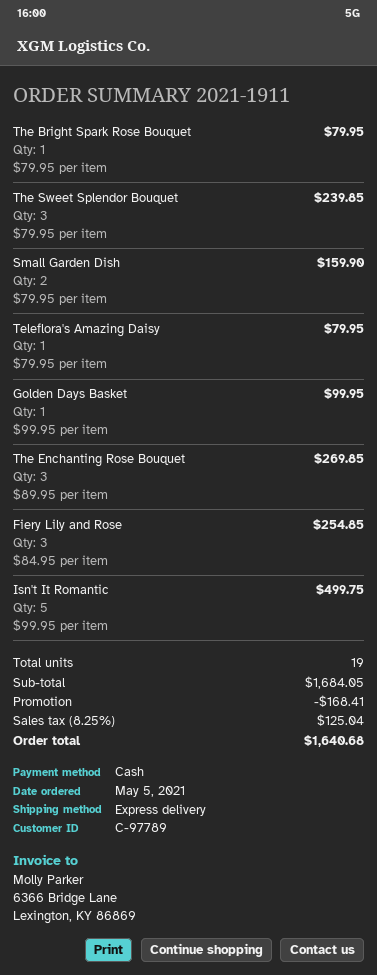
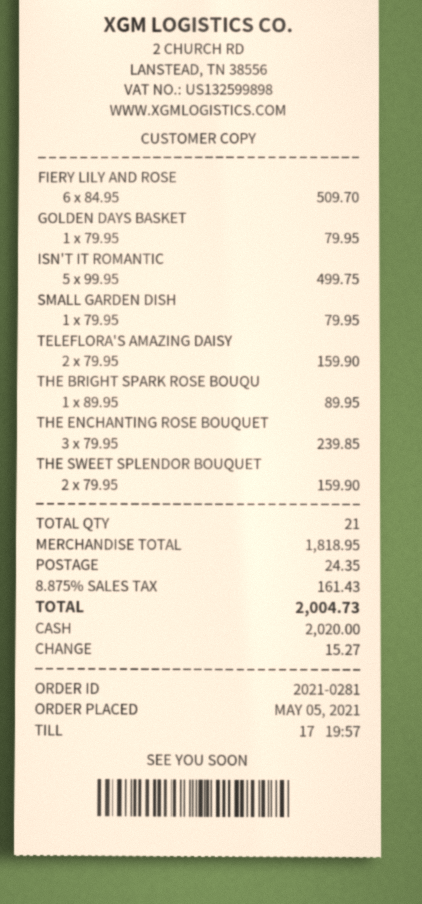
order number: 2021-1911 -> 2021-0281
The Bright Spark Rose Bouquet: 1 x 79.95 = 79.95 -> 1 x 89.95 = 89.95
The Sweet Splendor Bouquet: 3 x 79.95 = 239.85 -> 2 x 79.95 = 159.90
Small Garden Dish: 2 x 79.95 = 159.90 -> 1 x 79.95 = 79.95
Teleflora's Amazing Daisy: 1 x 79.95 = 79.95 -> 2 x 79.95 = 159.90
Golden Days Basket: 1 x 99.95 = 99.95 -> 1 x 79.95 = 79.95
The Enchanting Rose Bouquet: 3 x 89.95 = 269.85 -> 3 x 79.95 = 239.85
Fiery Lily and Rose: 3 x 84.95 = 254.85 -> 6 x 84.95 = 509.70
total quantity: 19 -> 21
subtotal: 1684.05 -> 1818.95
discount: 168.41 -> none
shipping: none -> 24.35
tax: 8.25% = 125.04 -> 8.875% = 161.43
total: 1640.68 -> 2004.73

